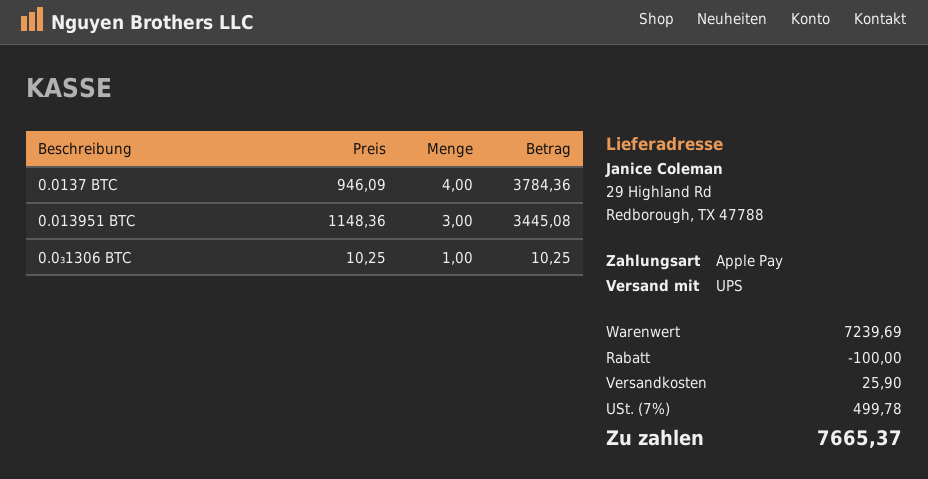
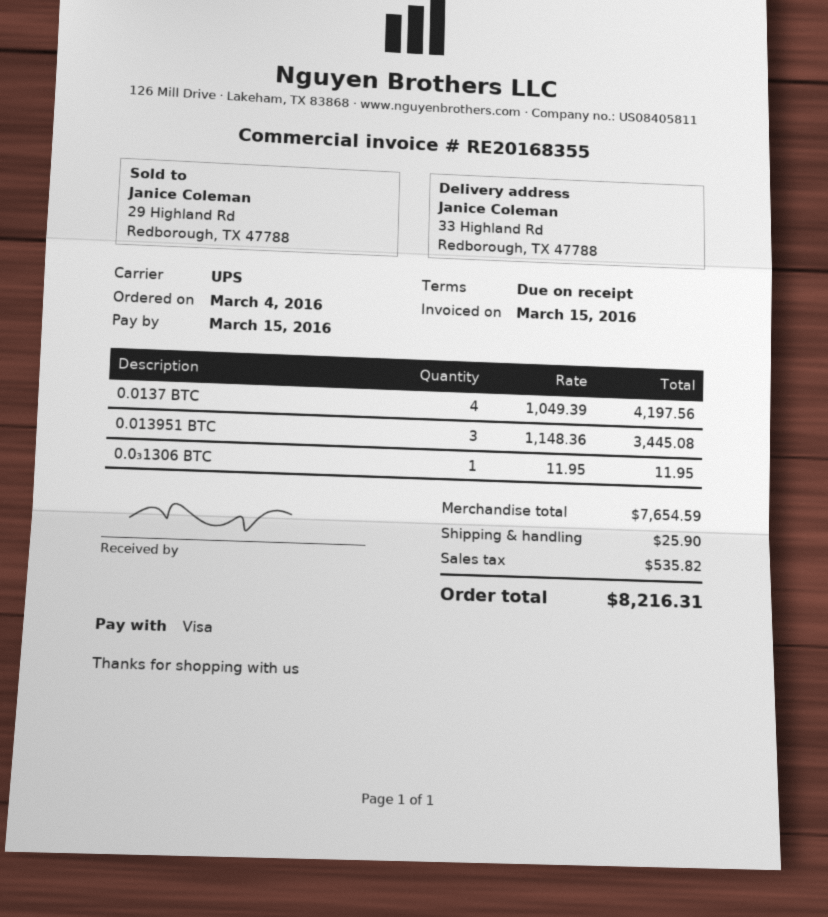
payment method: Apple Pay -> Visa
ship to: 29 Highland Rd, Redborough, TX 47788 -> 33 Highland Rd, Redborough, TX 47788
0.0137 BTC: 4 x 946.09 = 3784.36 -> 4 x 1049.39 = 4197.56
0.0₃1306 BTC: 1 x 10.25 = 10.25 -> 1 x 11.95 = 11.95
subtotal: 7239.69 -> 7654.59
discount: 100.00 -> none
tax: 499.78 -> 535.82
total: 7665.37 -> 8216.31

